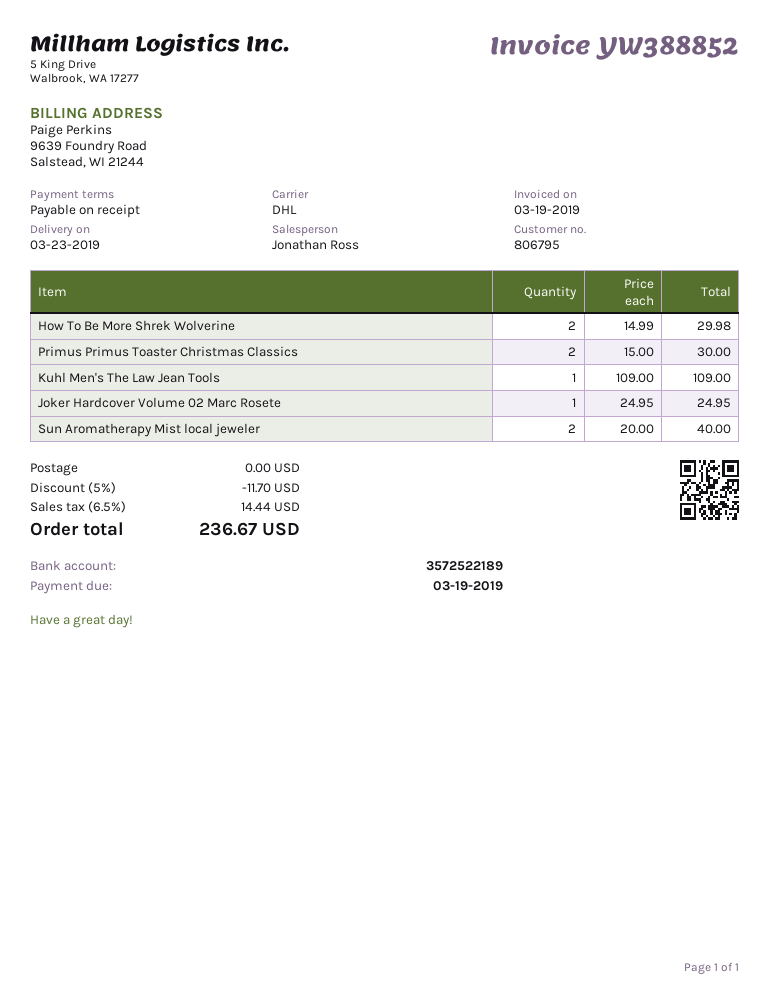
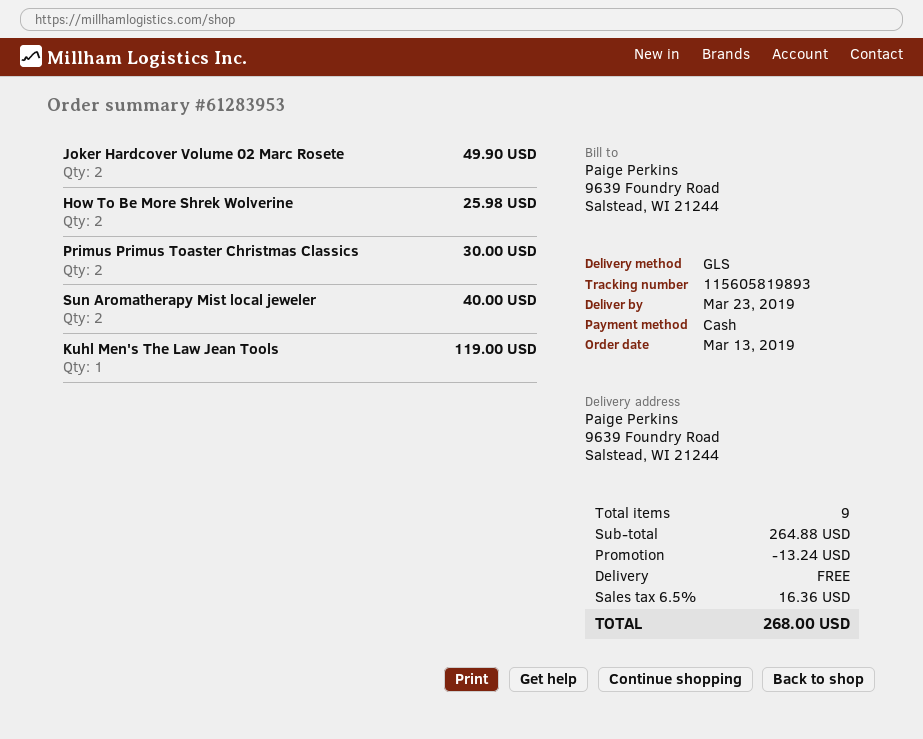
shipping method: DHL -> GLS
How To Be More Shrek Wolverine: 2 for 29.98 -> 2 for 25.98
Kuhl Men's The Law Jean Tools: 1 for 109.00 -> 1 for 119.00
Joker Hardcover Volume 02 Marc Rosete: 1 for 24.95 -> 2 for 49.90
discount: 11.70 -> 13.24
tax: 6.5% = 14.44 -> 6.5% = 16.36
total: 236.67 -> 268.00

